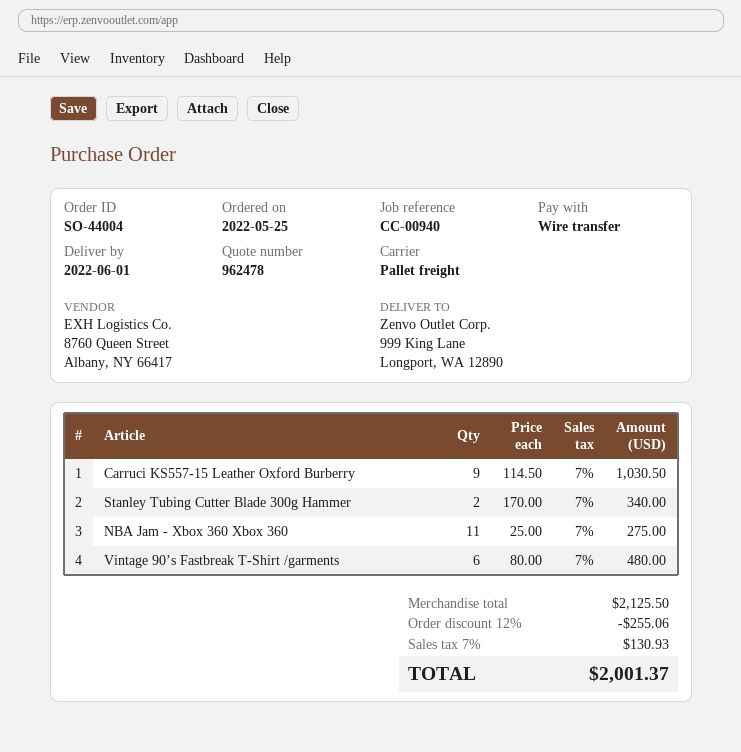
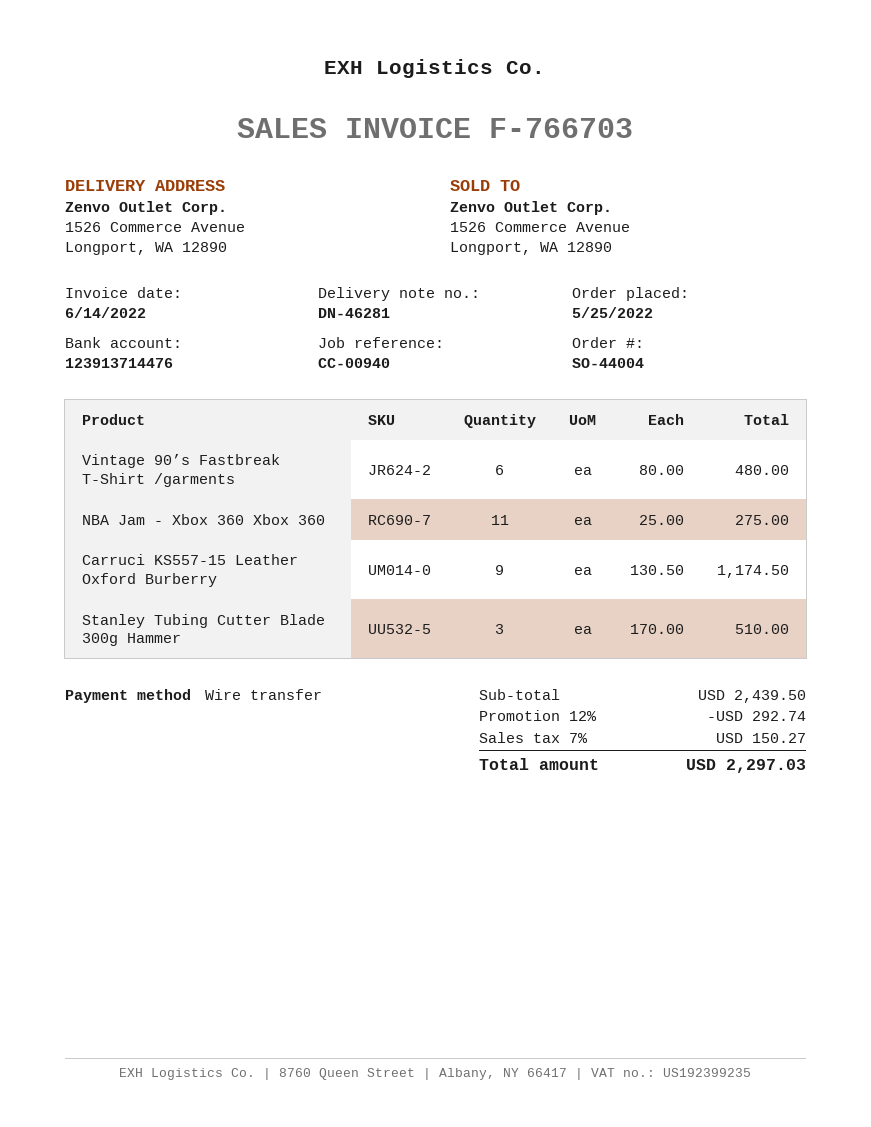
ship to: 999 King Lane, Longport, WA 12890 -> 1526 Commerce Avenue, Longport, WA 12890
Carruci KS557-15 Leather Oxford Burberry: 9 x 114.50 = 1030.50 -> 9 x 130.50 = 1174.50
Stanley Tubing Cutter Blade 300g Hammer: 2 x 170.00 = 340.00 -> 3 x 170.00 = 510.00
subtotal: 2125.50 -> 2439.50
discount: 12% = 255.06 -> 12% = 292.74
tax: 7% = 130.93 -> 7% = 150.27
total: 2001.37 -> 2297.03

